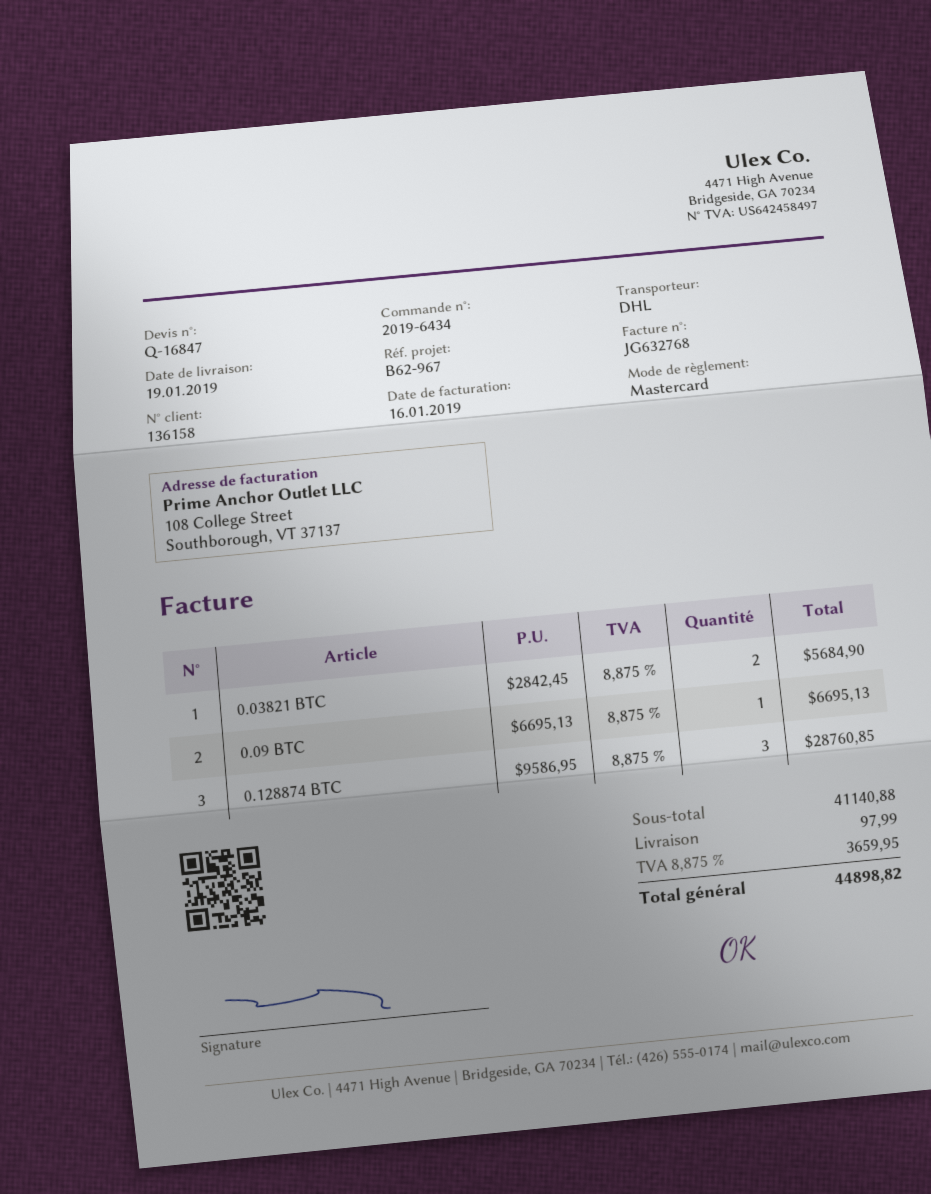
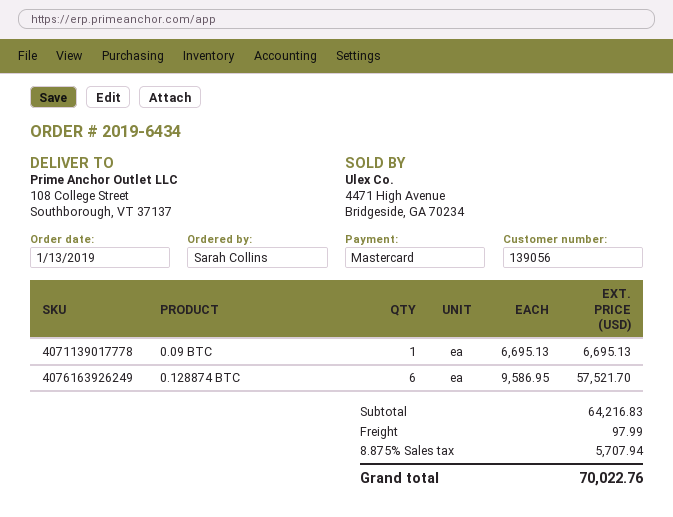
customer number: 136158 -> 139056
0.03821 BTC: 2 x 2842.45 = 5684.90 -> none
0.128874 BTC: 3 x 9586.95 = 28760.85 -> 6 x 9586.95 = 57521.70
subtotal: 41140.88 -> 64216.83
tax: 8.875% = 3659.95 -> 8.875% = 5707.94
total: 44898.82 -> 70022.76

